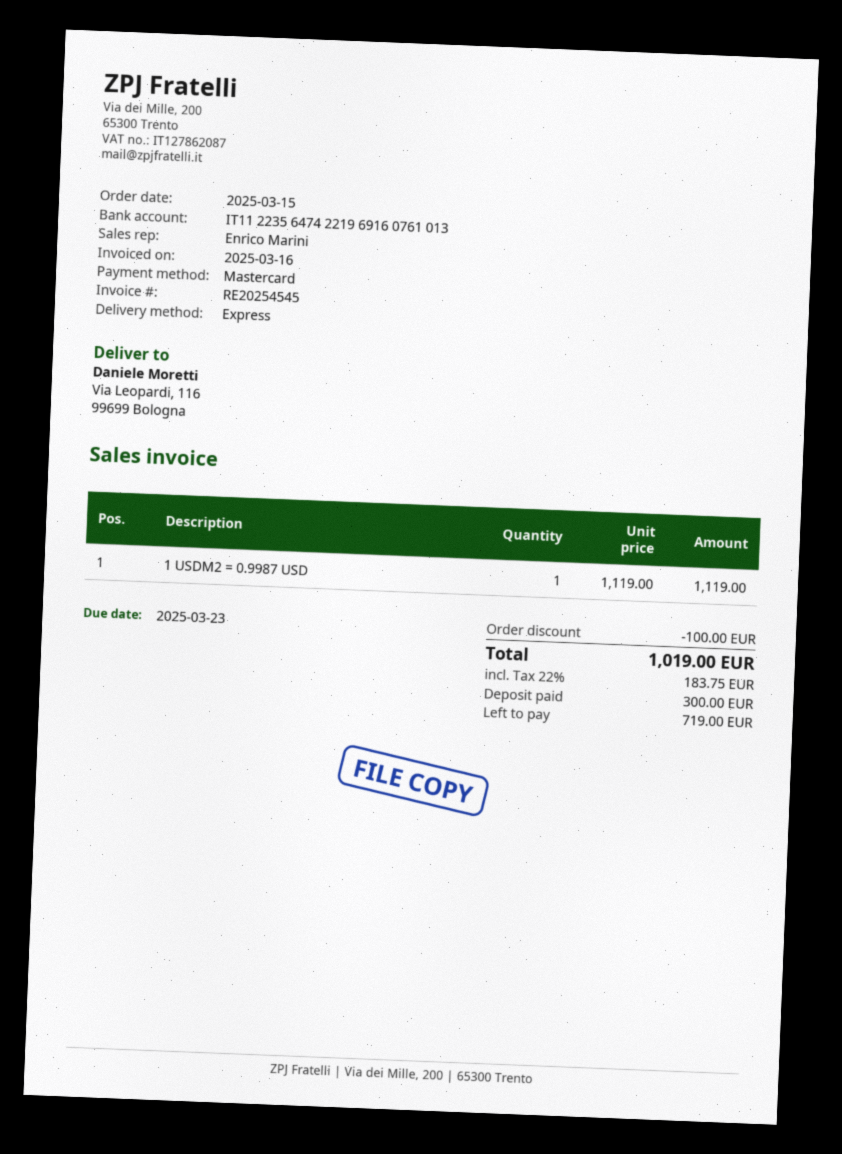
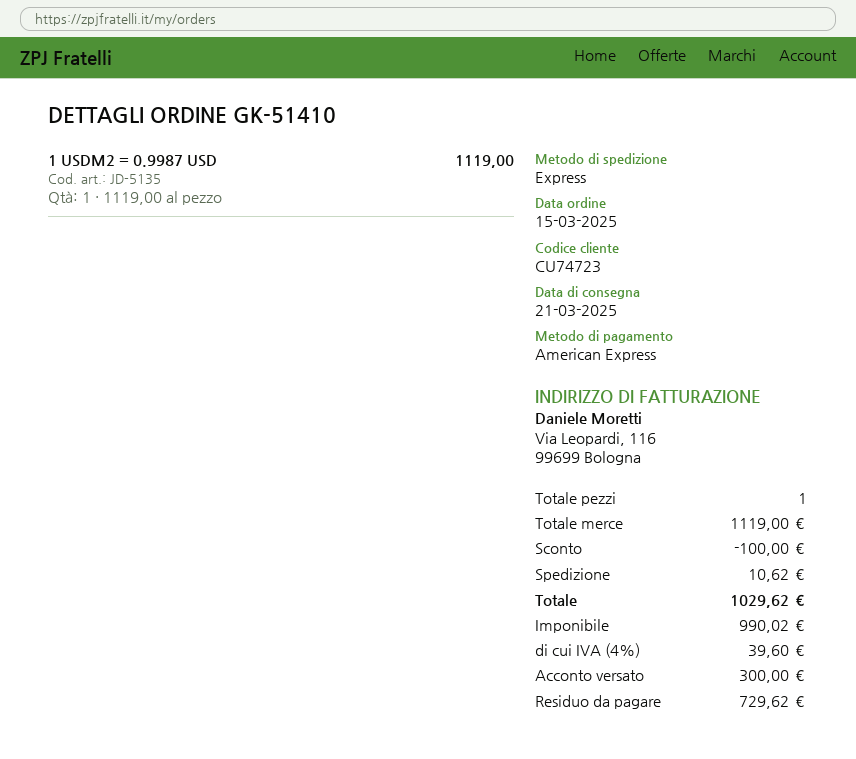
payment method: Mastercard -> American Express
shipping: none -> 10.62
tax: 22% = 183.75 -> 4% = 39.60
total: 1019.00 -> 1029.62
balance: 719.00 -> 729.62

